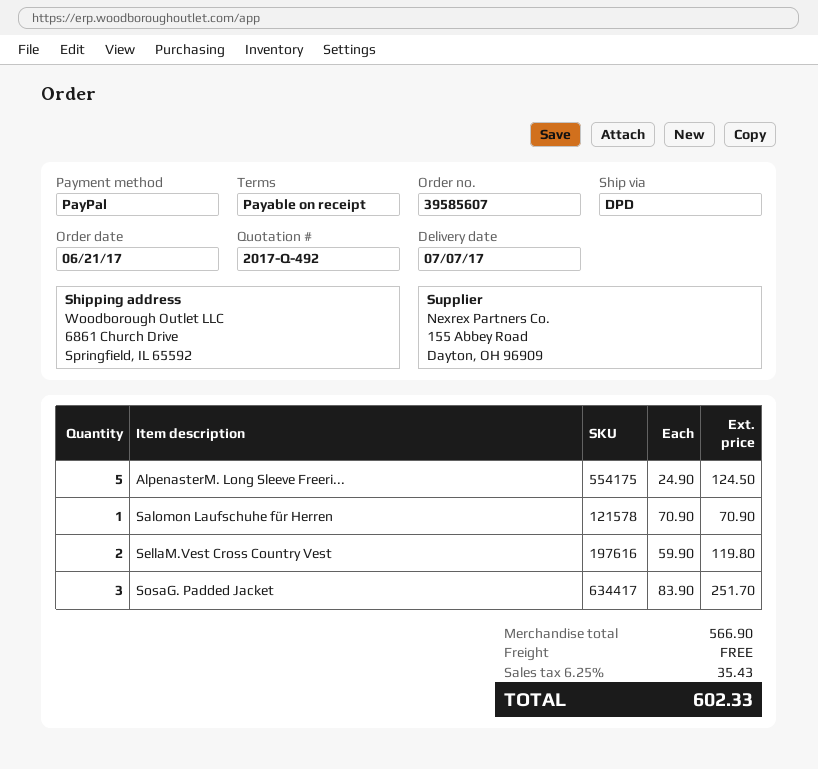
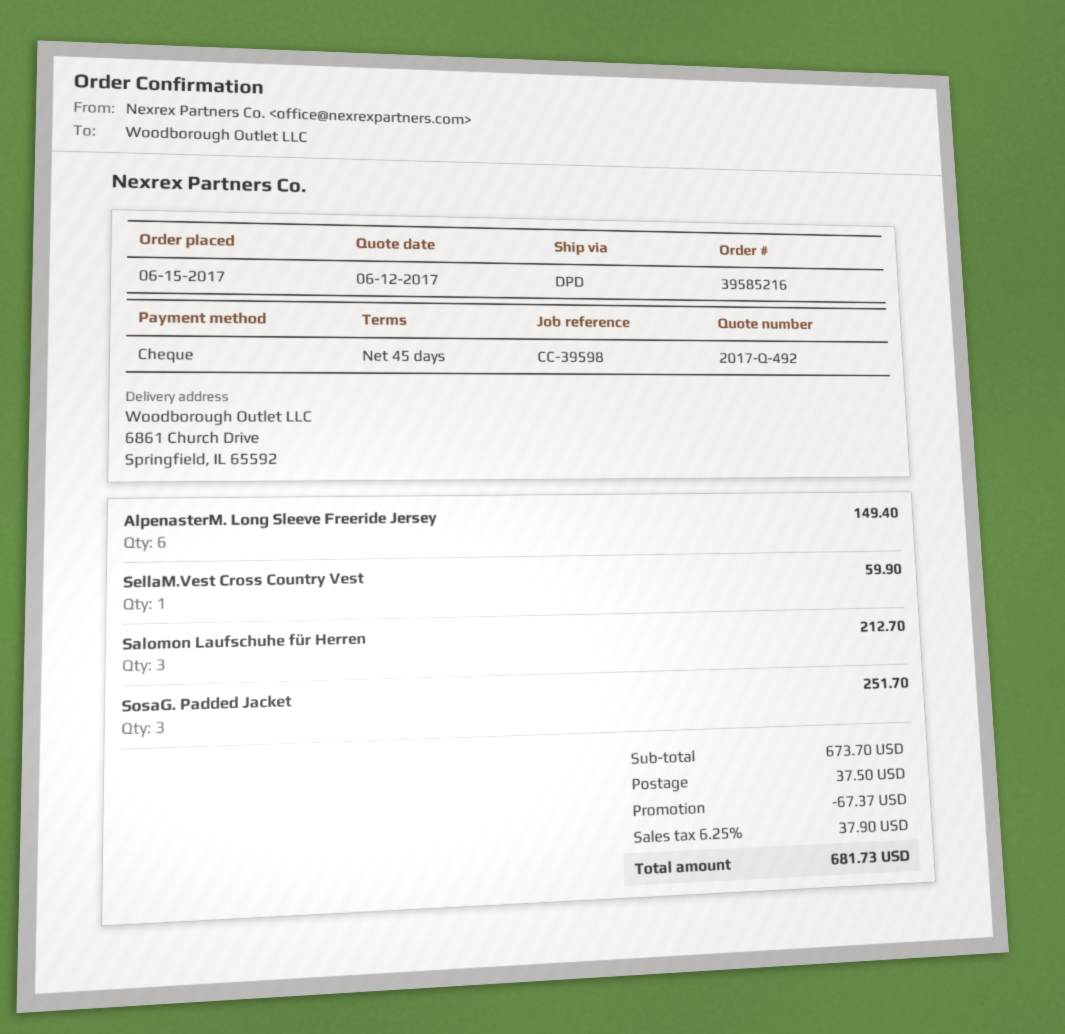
order number: 39585607 -> 39585216
order date: 2017-06-21 -> 2017-06-15
payment terms: on receipt -> 45 days
payment method: PayPal -> cheque
AlpenasterM. Long Sleeve Freeri...: 5 for 124.50 -> 6 for 149.40
Salomon Laufschuhe für Herren: 1 for 70.90 -> 3 for 212.70
SellaM.Vest Cross Country Vest: 2 for 119.80 -> 1 for 59.90
subtotal: 566.90 -> 673.70
discount: none -> 67.37
shipping: 0.00 -> 37.50
tax: 6.25% = 35.43 -> 6.25% = 37.90
total: 602.33 -> 681.73

